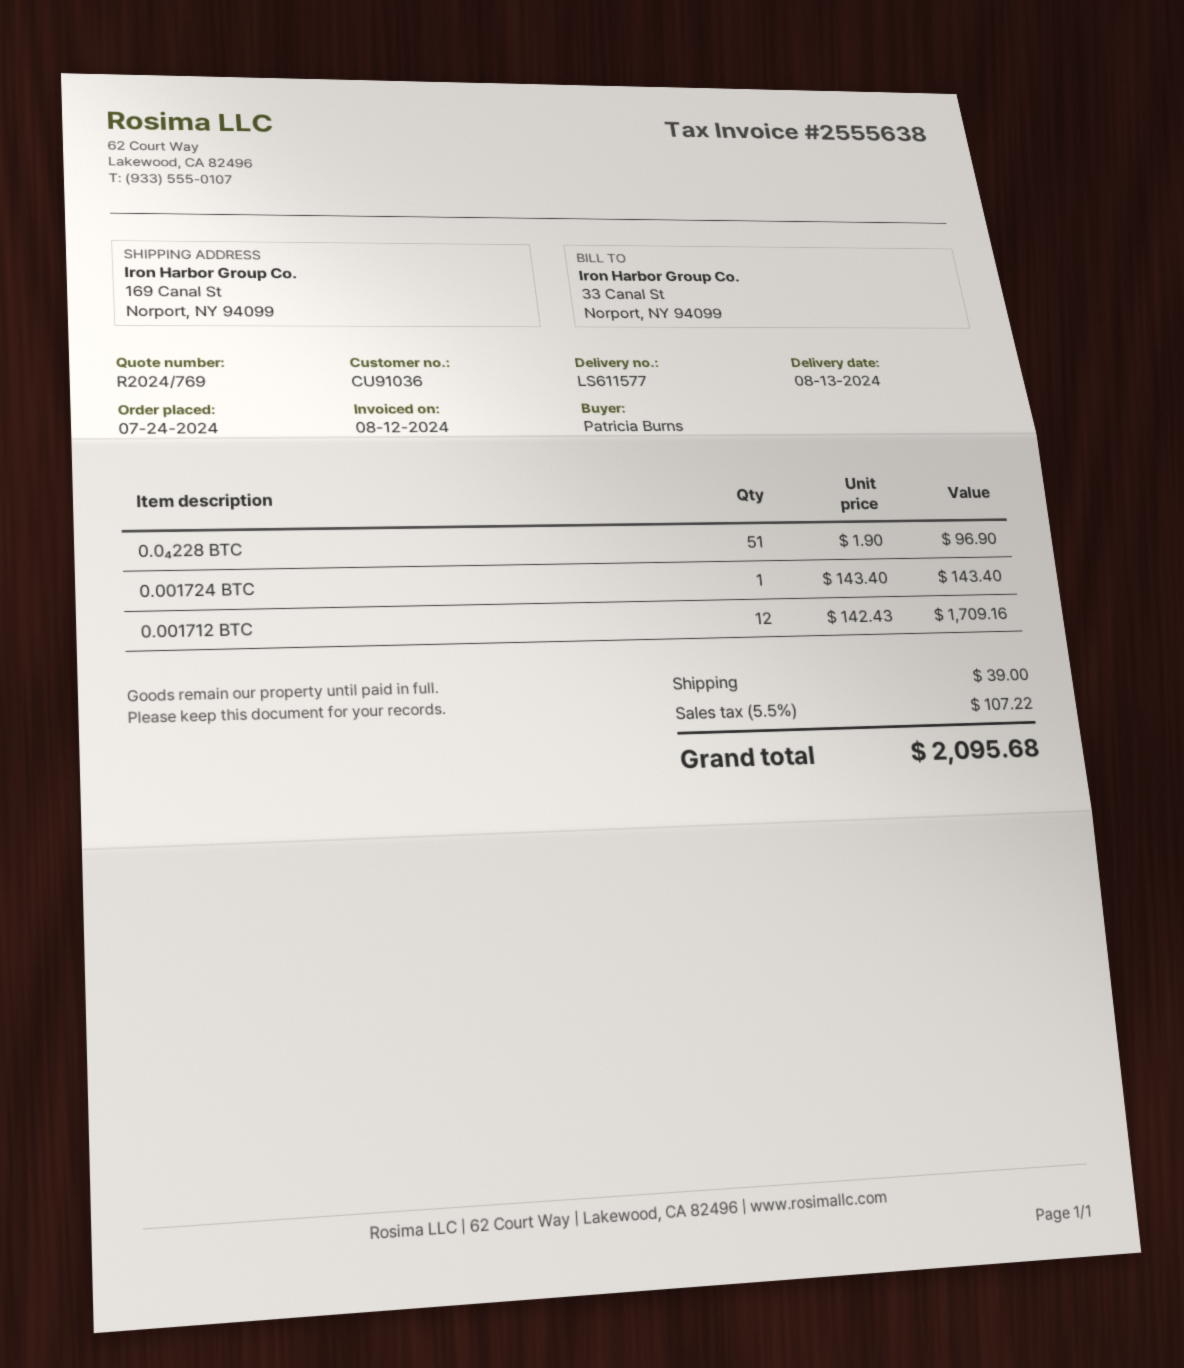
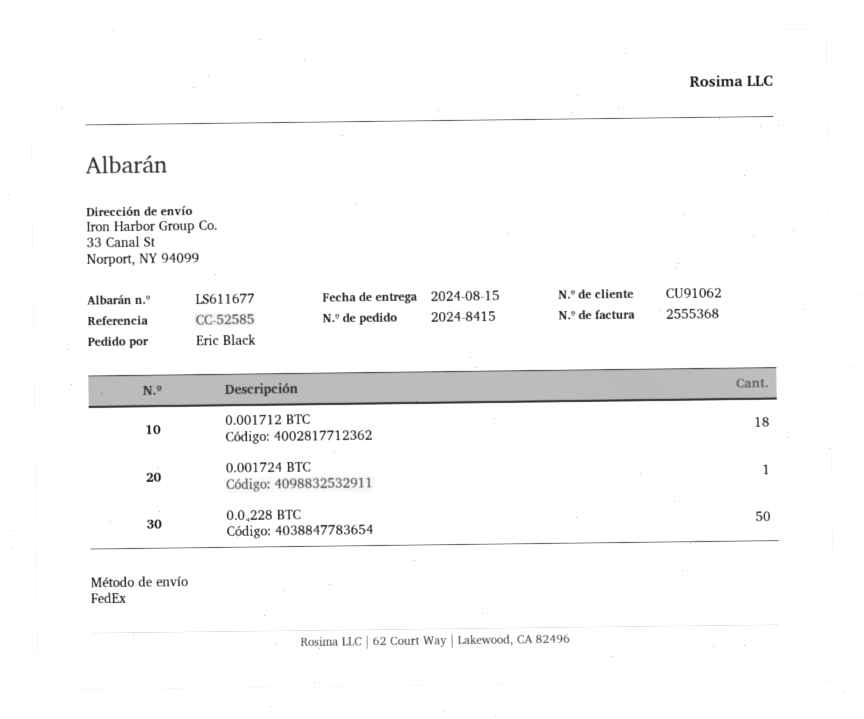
delivery note number: LS611577 -> LS611677
delivery date: 2024-08-13 -> 2024-08-15
invoice number: 2555638 -> 2555368
customer number: CU91036 -> CU91062
ordered by: Patricia Burns -> Eric Black
ship to: 169 Canal St, Norport, NY 94099 -> 33 Canal St, Norport, NY 94099
0.0₄228 BTC: 51 -> 50
0.001712 BTC: 12 -> 18

